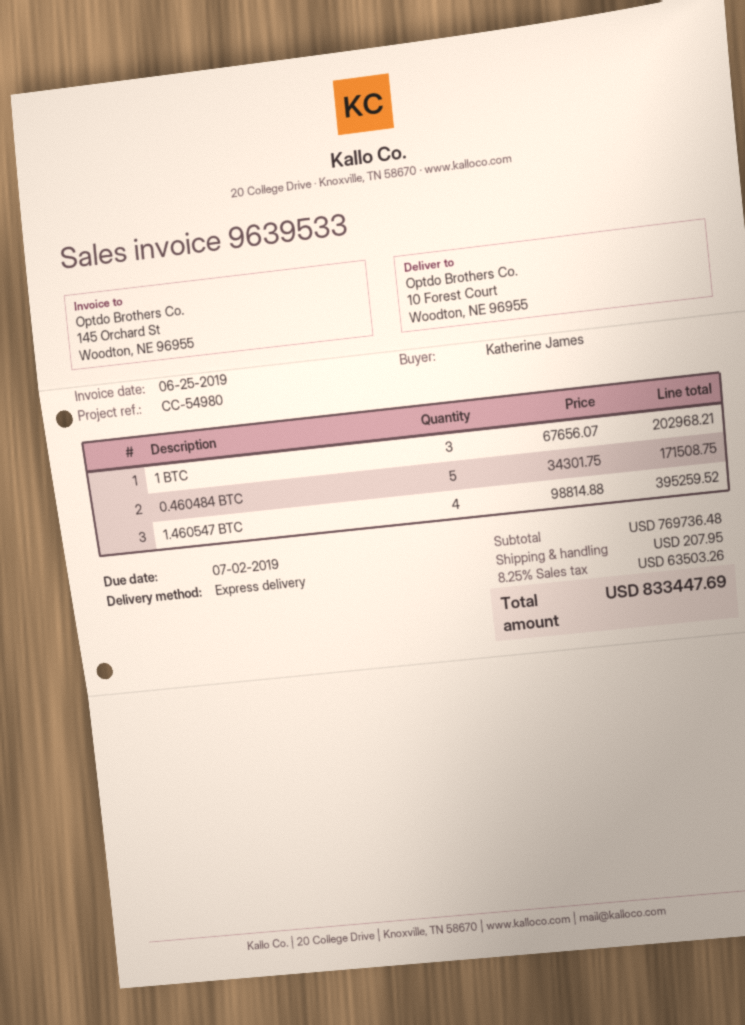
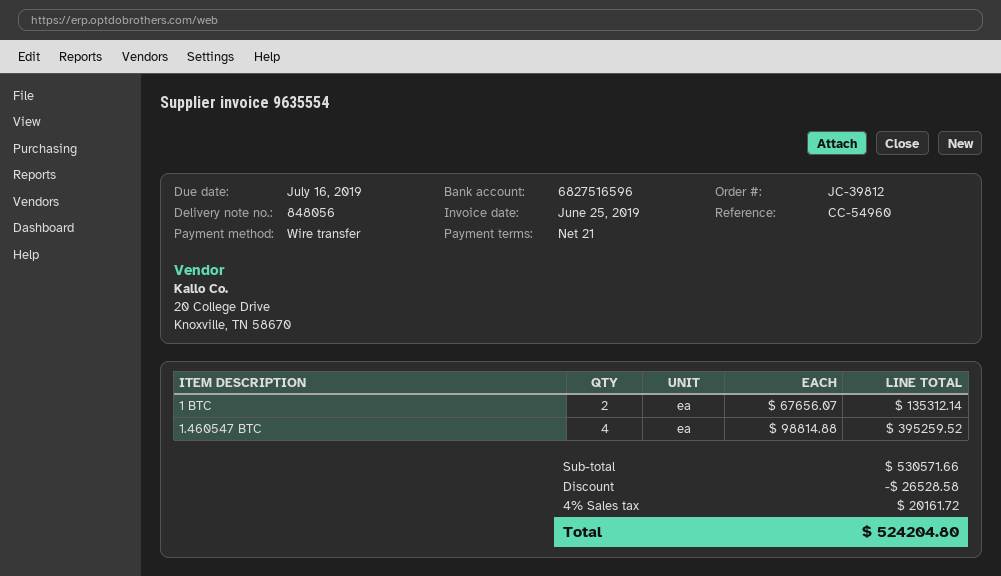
invoice number: 9639533 -> 9635554
due date: 2019-07-02 -> 2019-07-16
reference: CC-54980 -> CC-54960
1 BTC: 3 x 67656.07 = 202968.21 -> 2 x 67656.07 = 135312.14
0.460484 BTC: 5 x 34301.75 = 171508.75 -> none
subtotal: 769736.48 -> 530571.66
discount: none -> 26528.58
shipping: 207.95 -> none
tax: 8.25% = 63503.26 -> 4% = 20161.72
total: 833447.69 -> 524204.80

